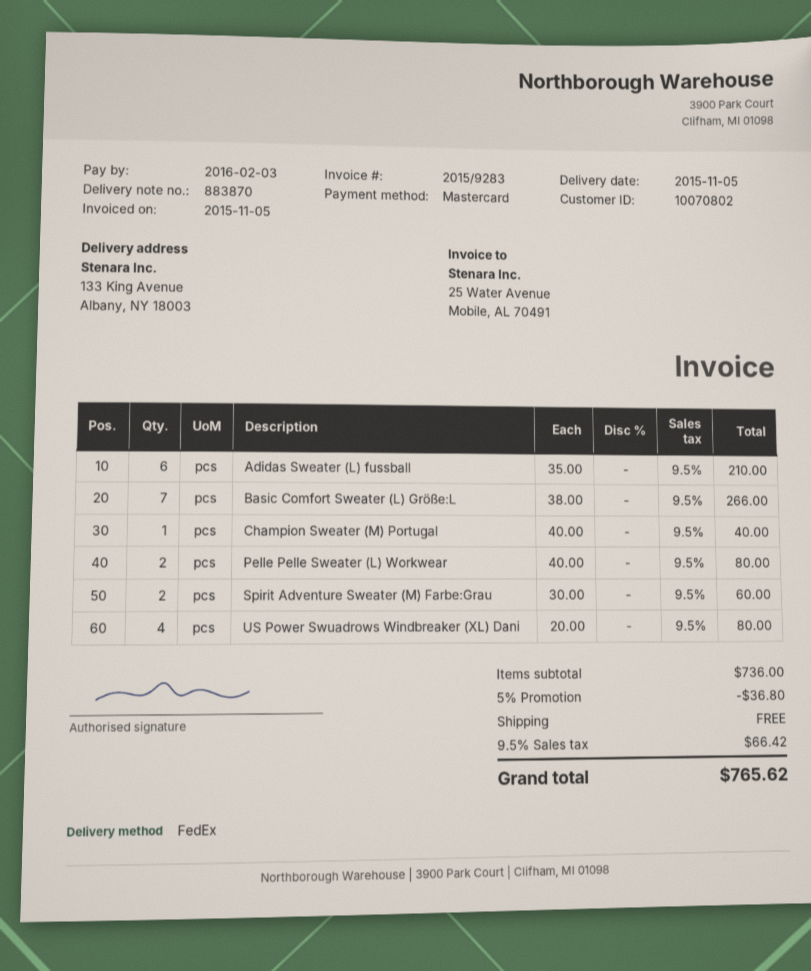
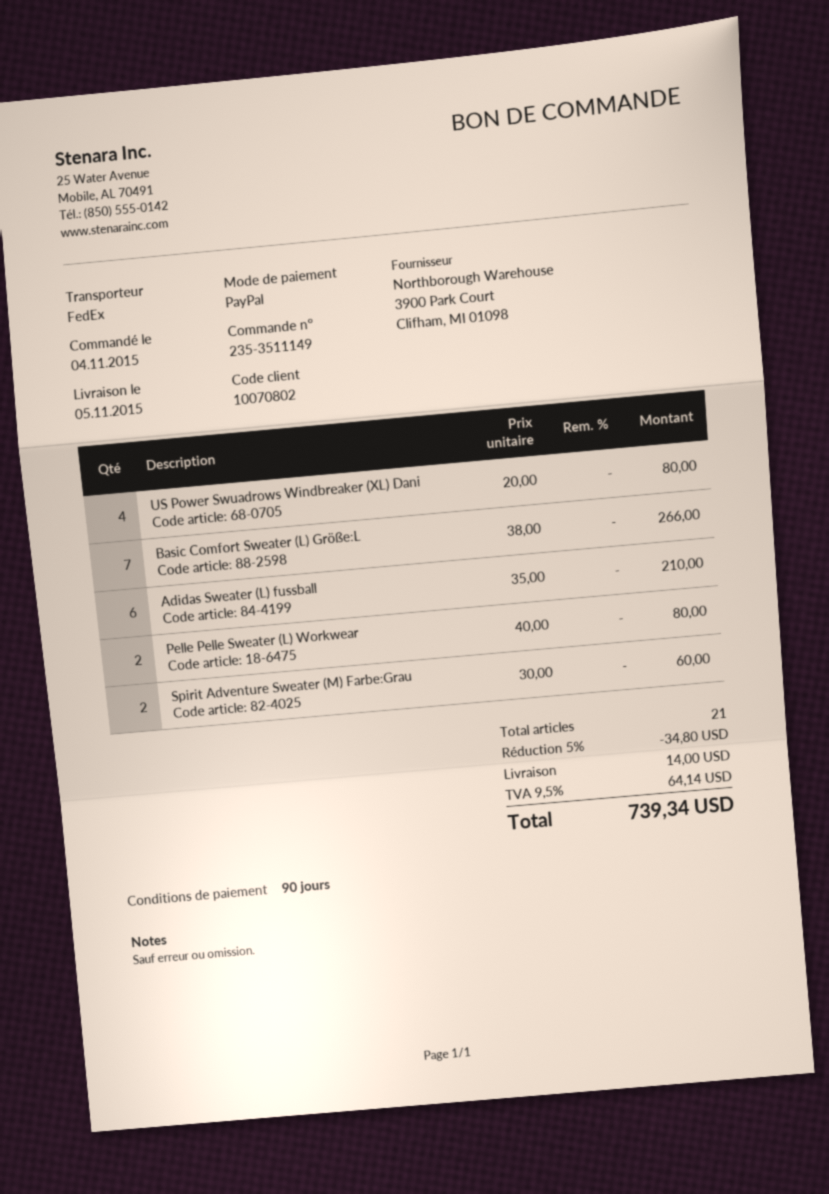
payment method: Mastercard -> PayPal
Champion Sweater (M) Portugal: 1 x 40.00 = 40.00 -> none
discount: 5% = 36.80 -> 5% = 34.80
shipping: 0.00 -> 14.00
tax: 9.5% = 66.42 -> 9.5% = 64.14
total: 765.62 -> 739.34

